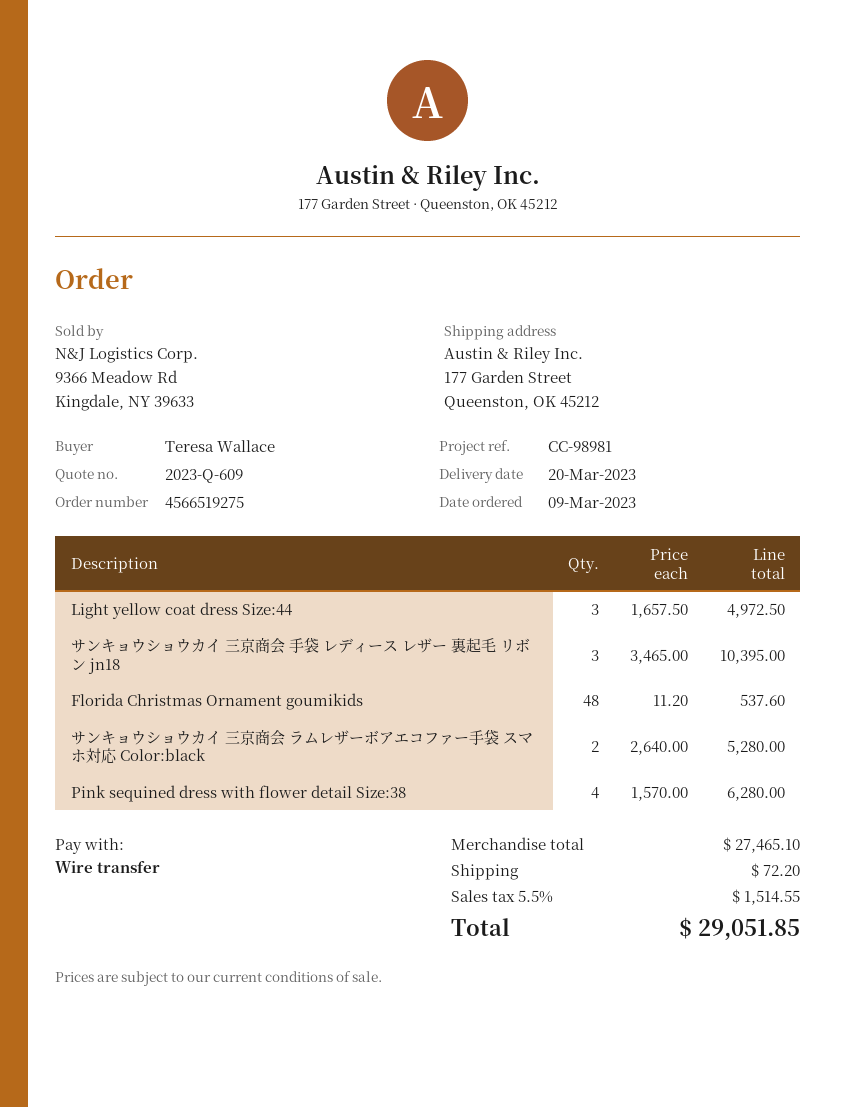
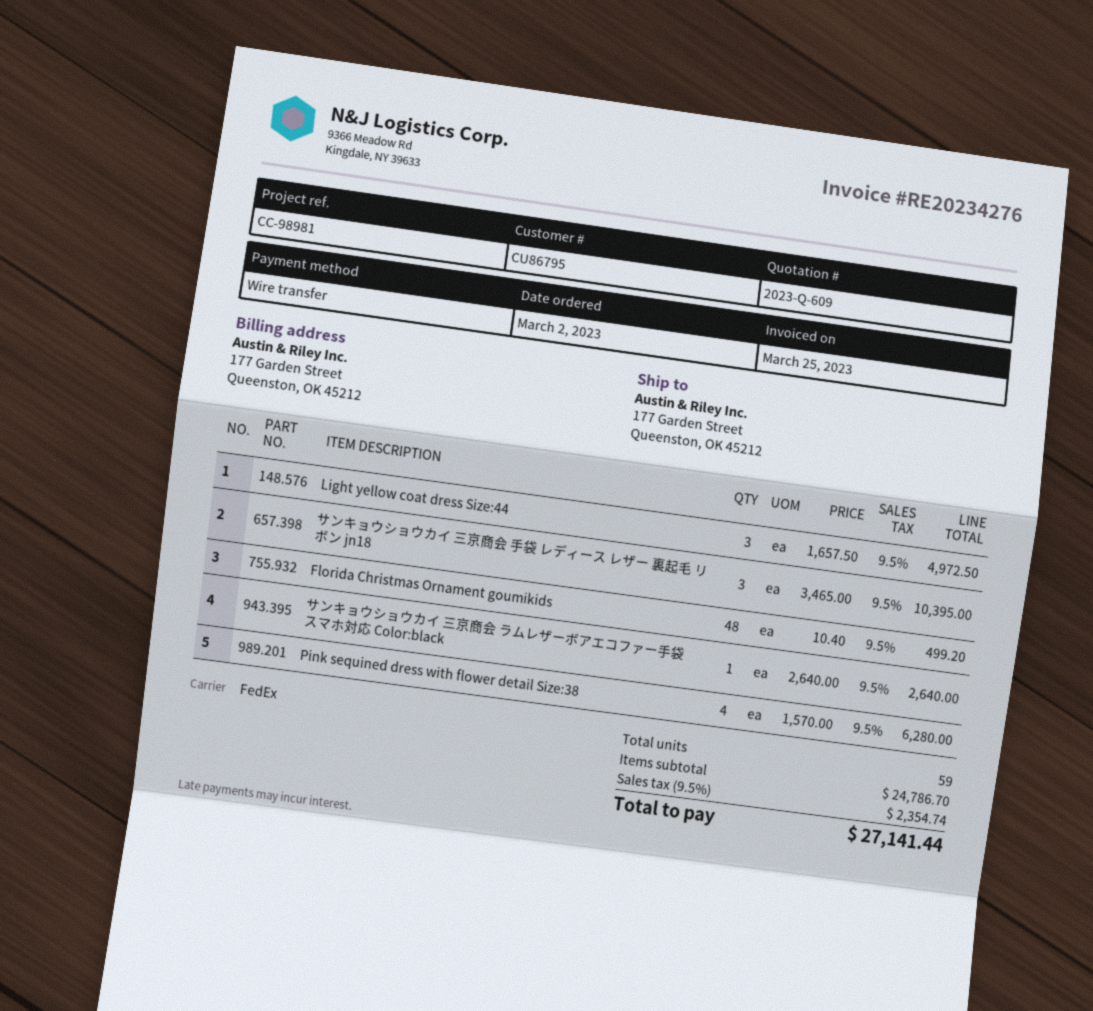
order date: 2023-03-09 -> 2023-03-02
Florida Christmas Ornament goumikids: 48 x 11.20 = 537.60 -> 48 x 10.40 = 499.20
サンキョウショウカイ 三京商会 ラムレザーボアエコファー手袋 スマホ対応 Color:black: 2 x 2640.00 = 5280.00 -> 1 x 2640.00 = 2640.00
subtotal: 27465.10 -> 24786.70
shipping: 72.20 -> none
tax: 5.5% = 1514.55 -> 9.5% = 2354.74
total: 29051.85 -> 27141.44

